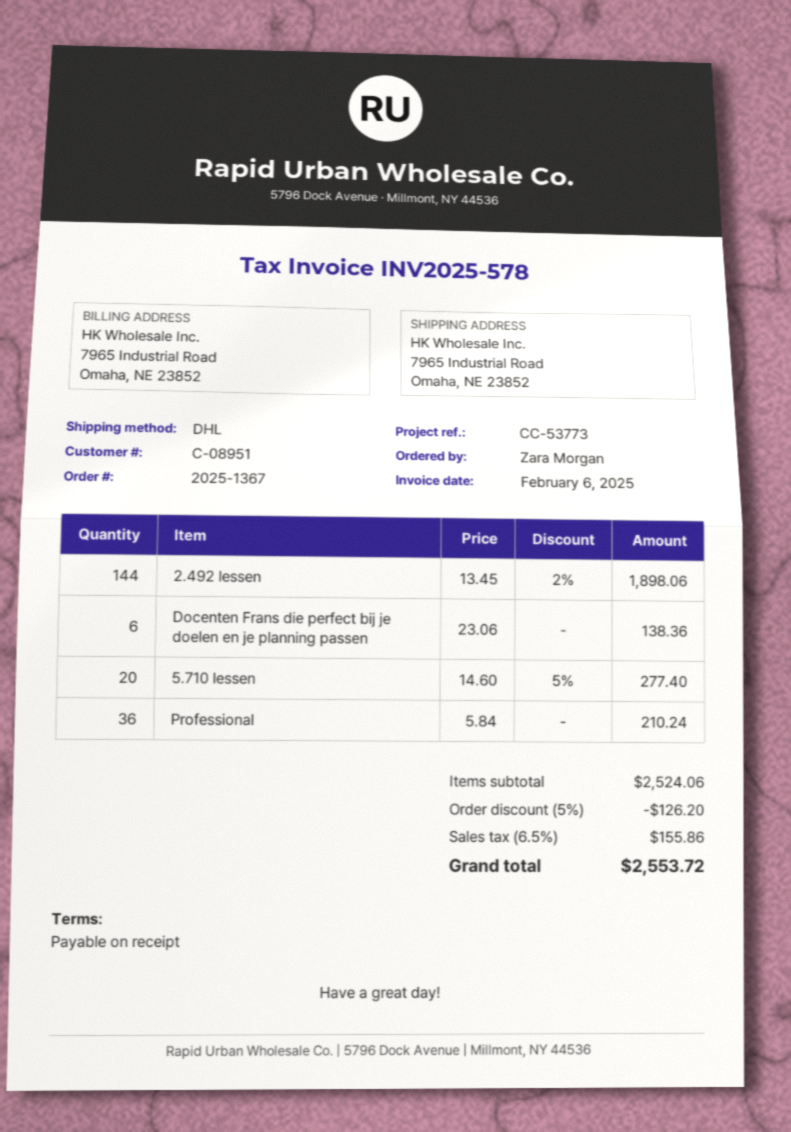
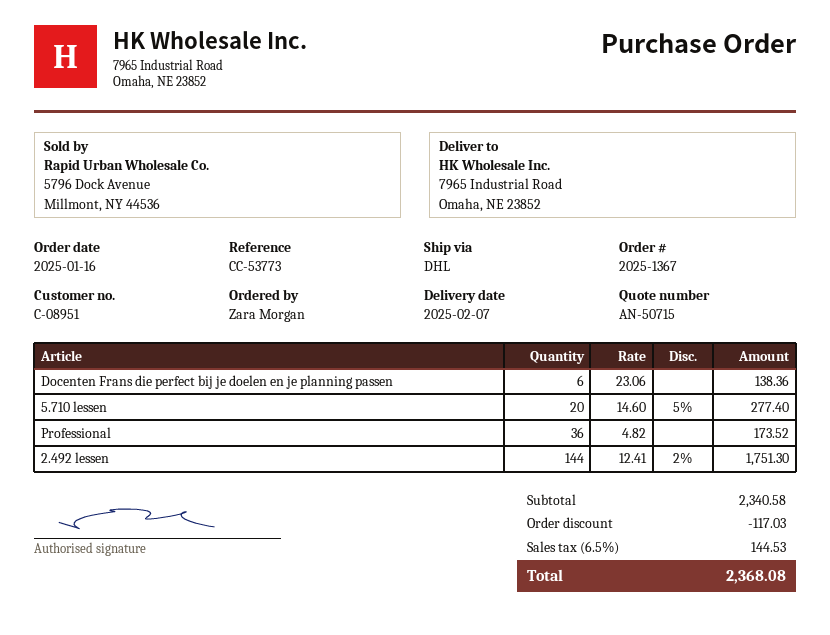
2.492 lessen: 144 x 13.45 - 2% = 1898.06 -> 144 x 12.41 - 2% = 1751.30
Professional: 36 x 5.84 = 210.24 -> 36 x 4.82 = 173.52
subtotal: 2524.06 -> 2340.58
discount: 126.20 -> 117.03
tax: 6.5% = 155.86 -> 6.5% = 144.53
total: 2553.72 -> 2368.08

